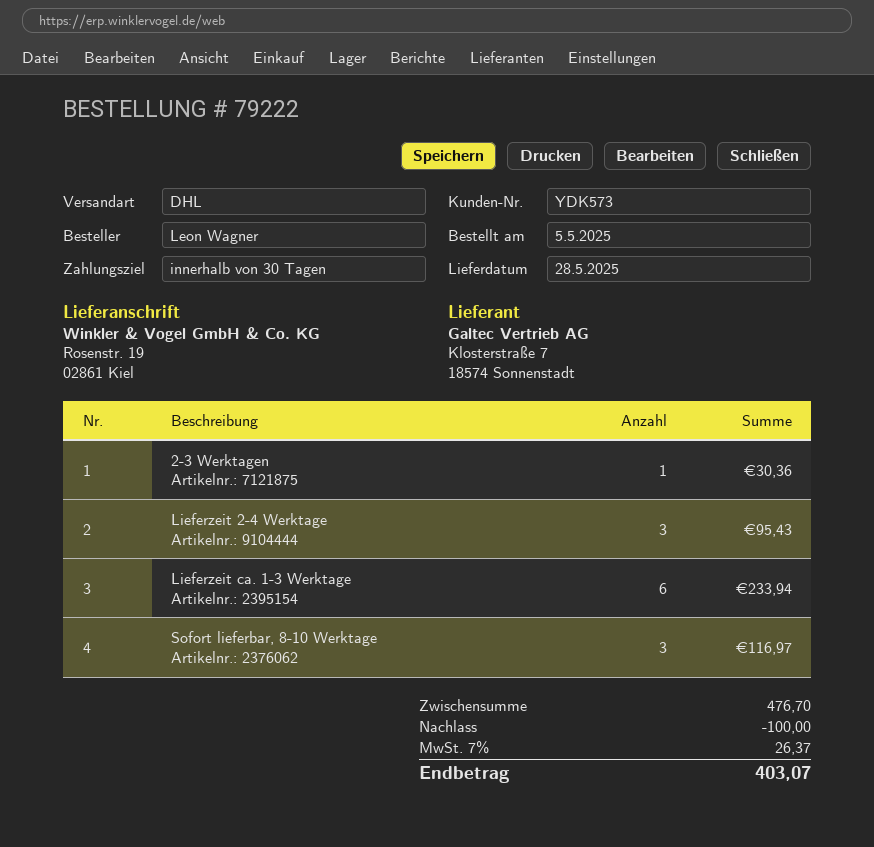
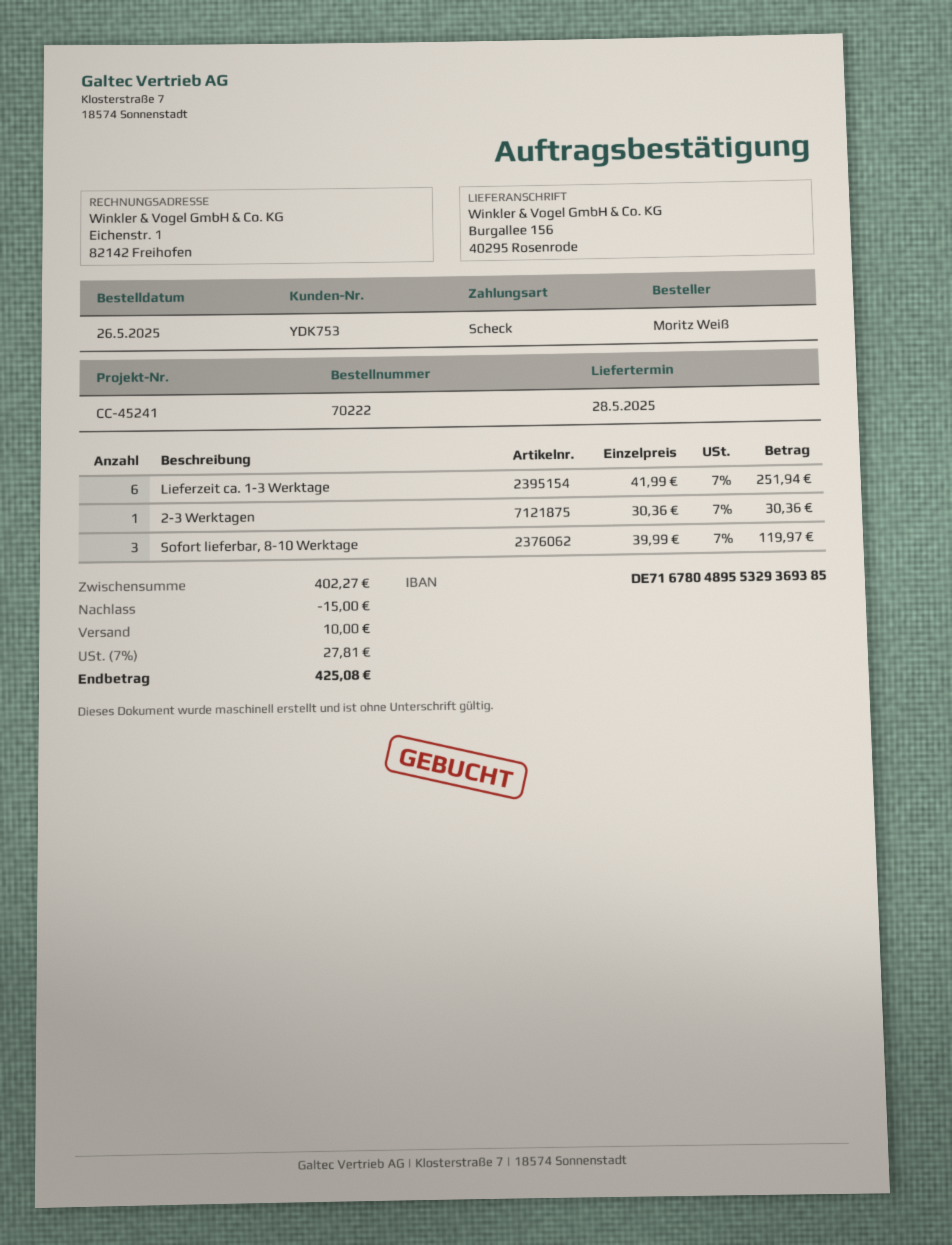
order number: 79222 -> 70222
order date: 2025-05-05 -> 2025-05-26
customer number: YDK573 -> YDK753
ordered by: Leon Wagner -> Moritz Weiß
ship to: Rosenstr. 19, 02861 Kiel -> Burgallee 156, 40295 Rosenrode
Lieferzeit 2-4 Werktage: 3 for 95.43 -> none
Lieferzeit ca. 1-3 Werktage: 6 for 233.94 -> 6 for 251.94
Sofort lieferbar, 8-10 Werktage: 3 for 116.97 -> 3 for 119.97
subtotal: 476.70 -> 402.27
discount: 100.00 -> 15.00
shipping: none -> 10.00
tax: 7% = 26.37 -> 7% = 27.81
total: 403.07 -> 425.08

